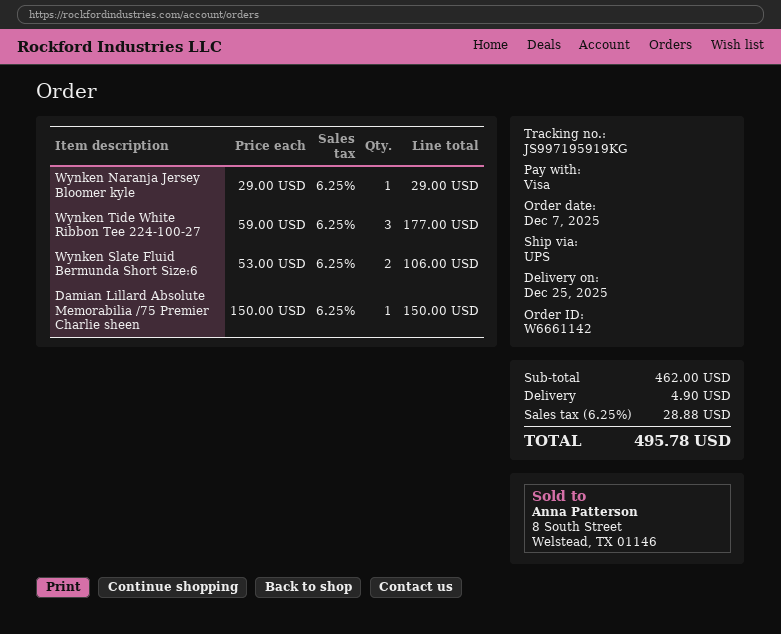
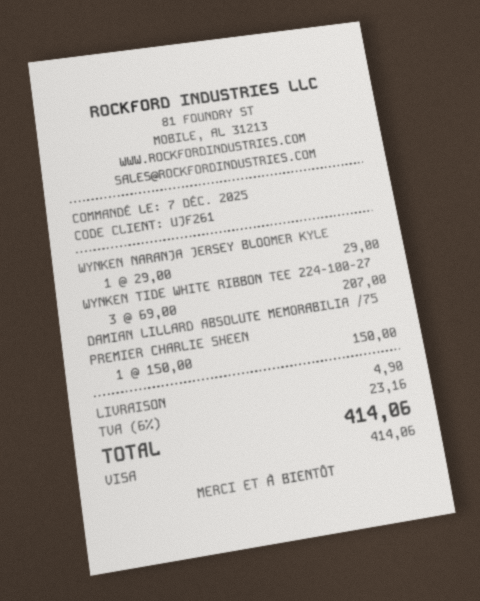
Wynken Tide White Ribbon Tee 224-100-27: 3 x 59.00 = 177.00 -> 3 x 69.00 = 207.00
Wynken Slate Fluid Bermunda Short Size:6: 2 x 53.00 = 106.00 -> none
tax: 6.25% = 28.88 -> 6% = 23.16
total: 495.78 -> 414.06

